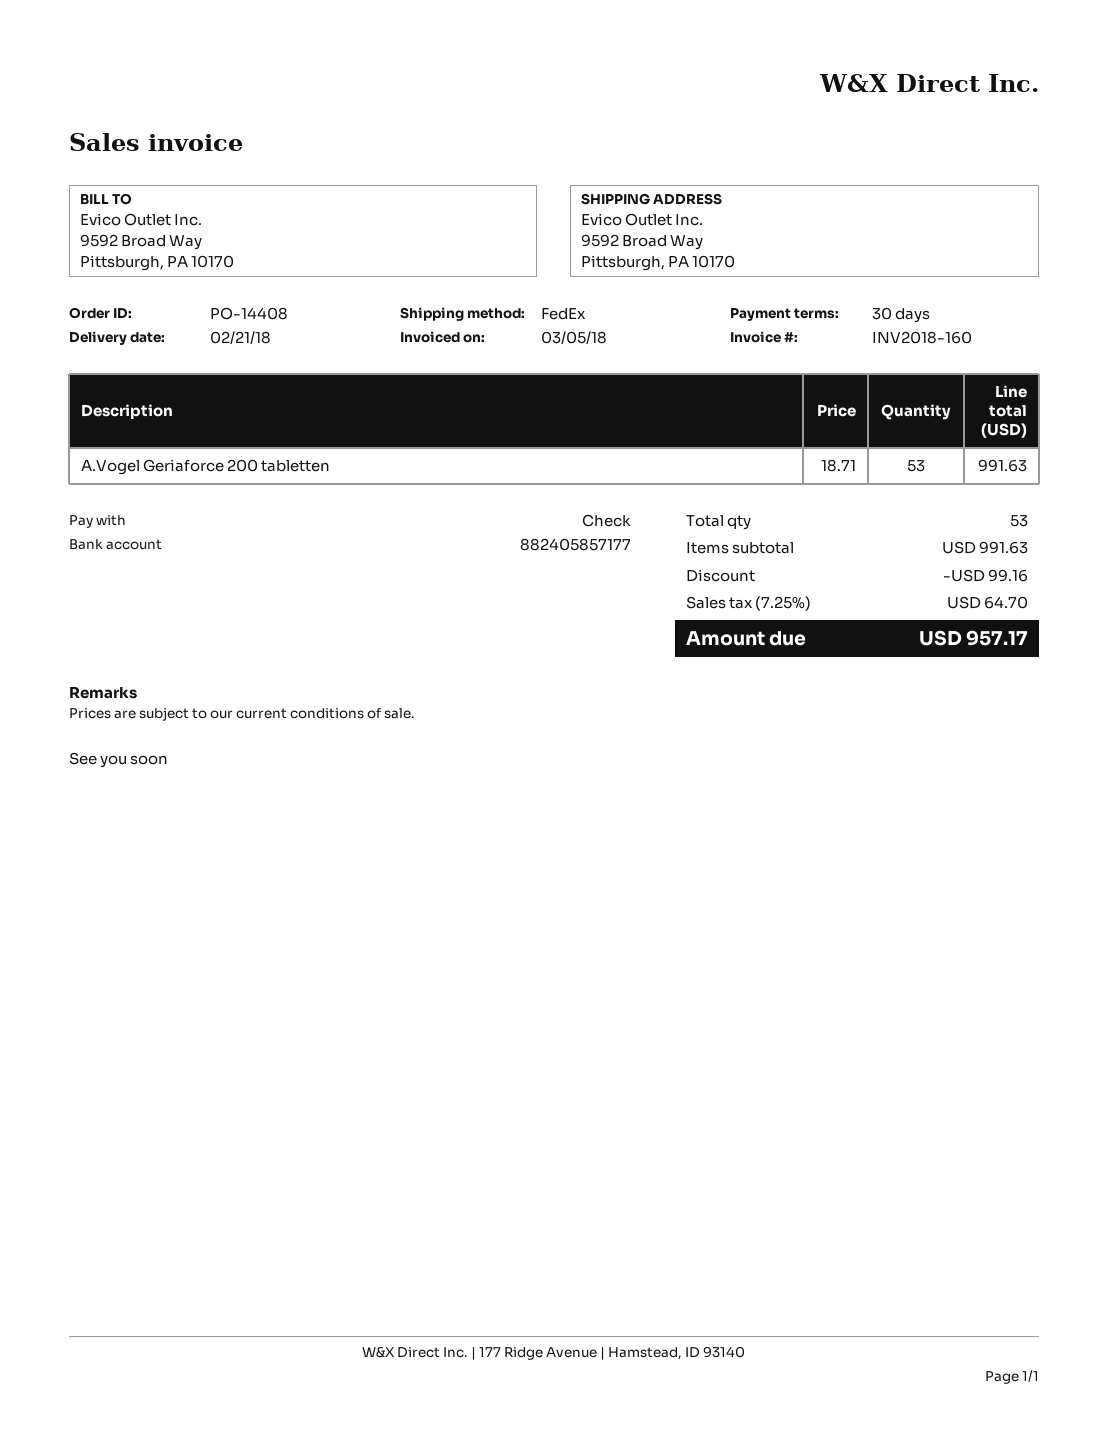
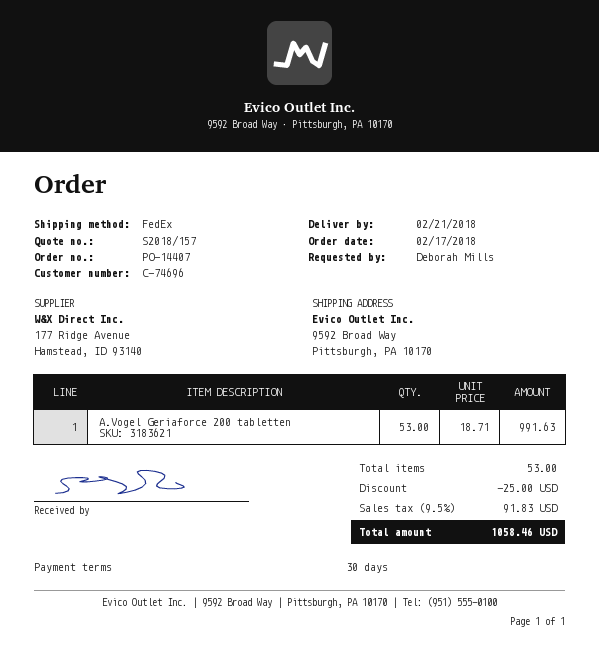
order number: PO-14408 -> PO-14407
discount: 99.16 -> 25.00
tax: 7.25% = 64.70 -> 9.5% = 91.83
total: 957.17 -> 1058.46

